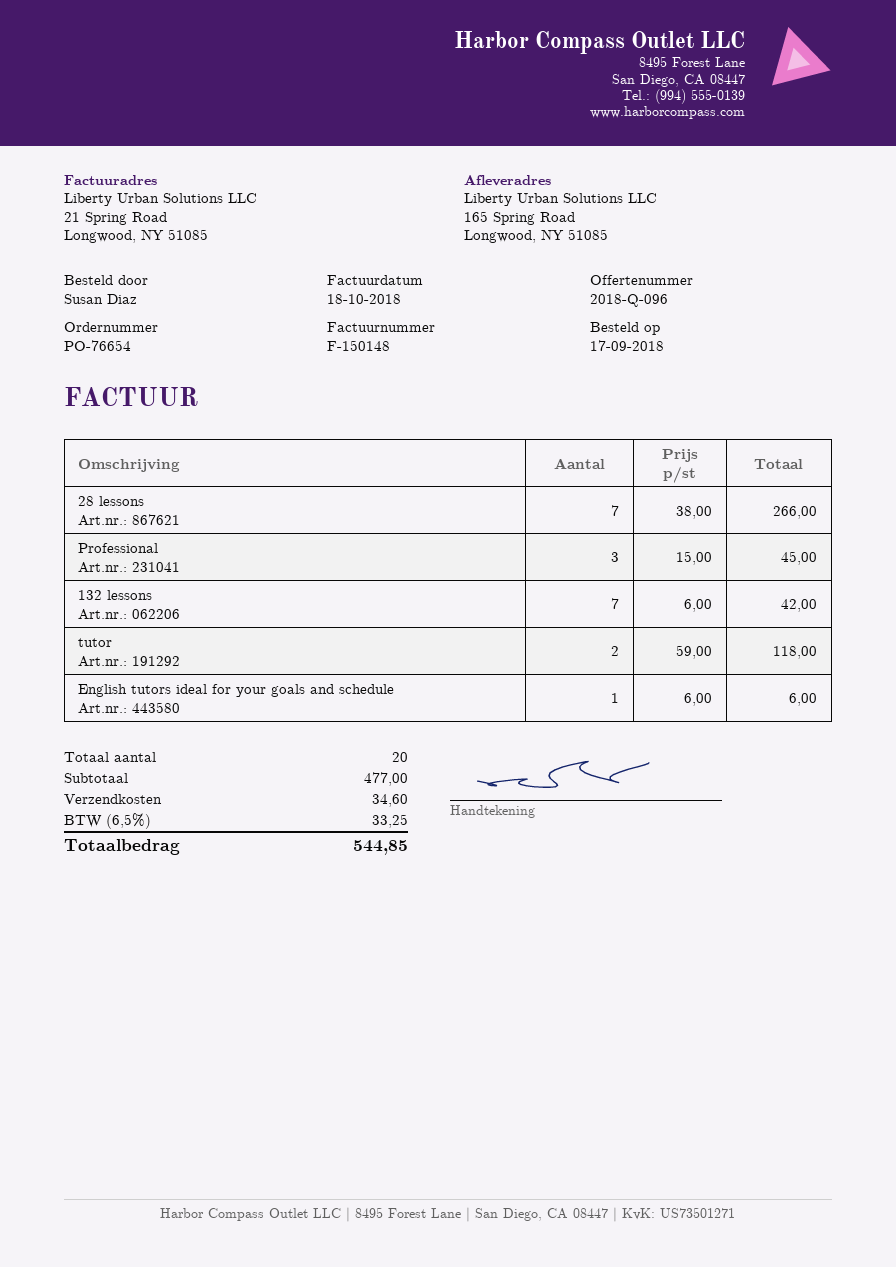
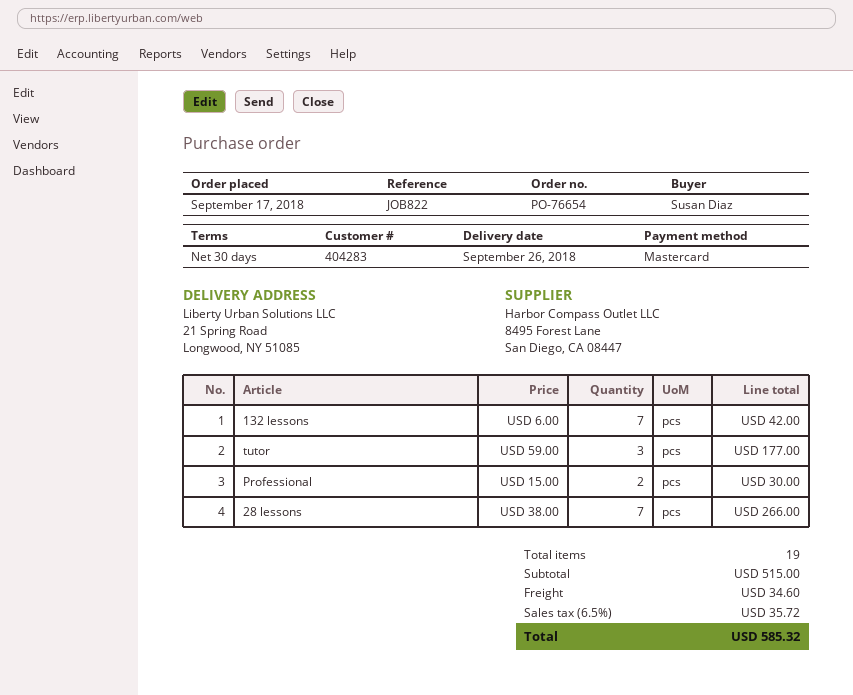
ship to: 165 Spring Road, Longwood, NY 51085 -> 21 Spring Road, Longwood, NY 51085
Professional: 3 x 15.00 = 45.00 -> 2 x 15.00 = 30.00
tutor: 2 x 59.00 = 118.00 -> 3 x 59.00 = 177.00
English tutors ideal for your goals and schedule: 1 x 6.00 = 6.00 -> none
total quantity: 20 -> 19
subtotal: 477.00 -> 515.00
tax: 6.5% = 33.25 -> 6.5% = 35.72
total: 544.85 -> 585.32

